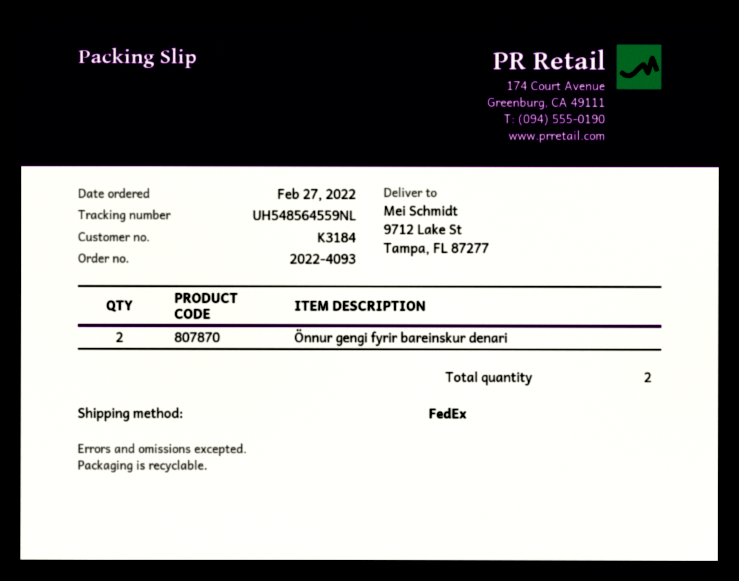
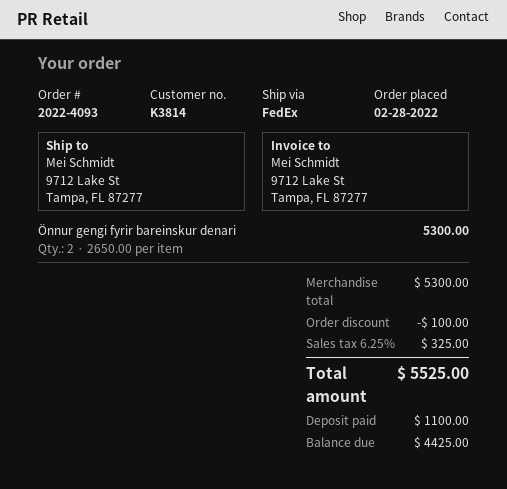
order date: 2022-02-27 -> 2022-02-28
customer number: K3184 -> K3814

